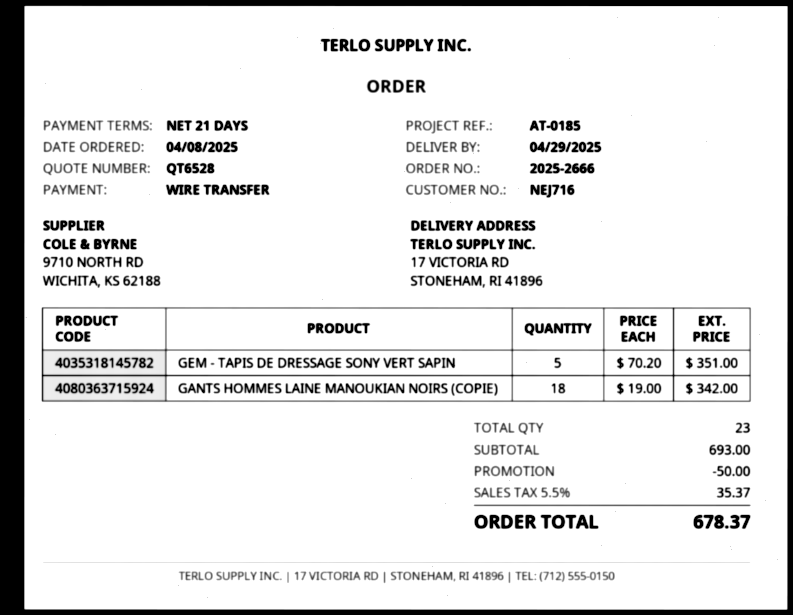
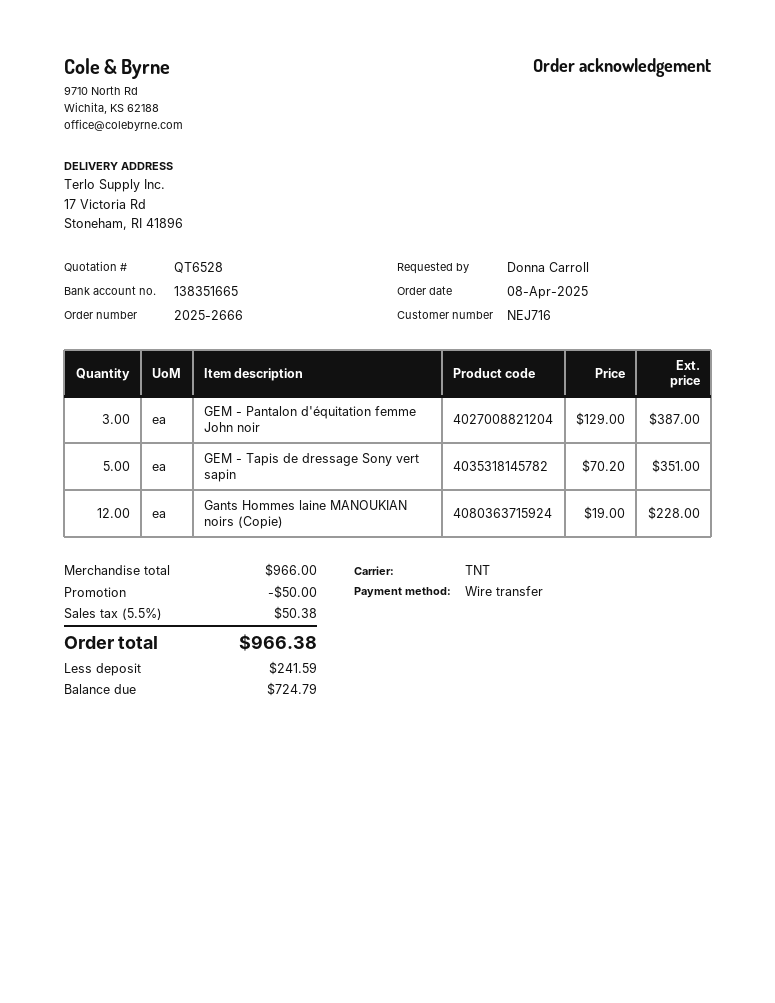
GANTS HOMMES LAINE MANOUKIAN NOIRS (COPIE): 18 x 19.00 = 342.00 -> 12 x 19.00 = 228.00
GEM - Pantalon d'équitation femme John noir: none -> 3 x 129.00 = 387.00
subtotal: 693.00 -> 966.00
tax: 5.5% = 35.37 -> 5.5% = 50.38
total: 678.37 -> 966.38

